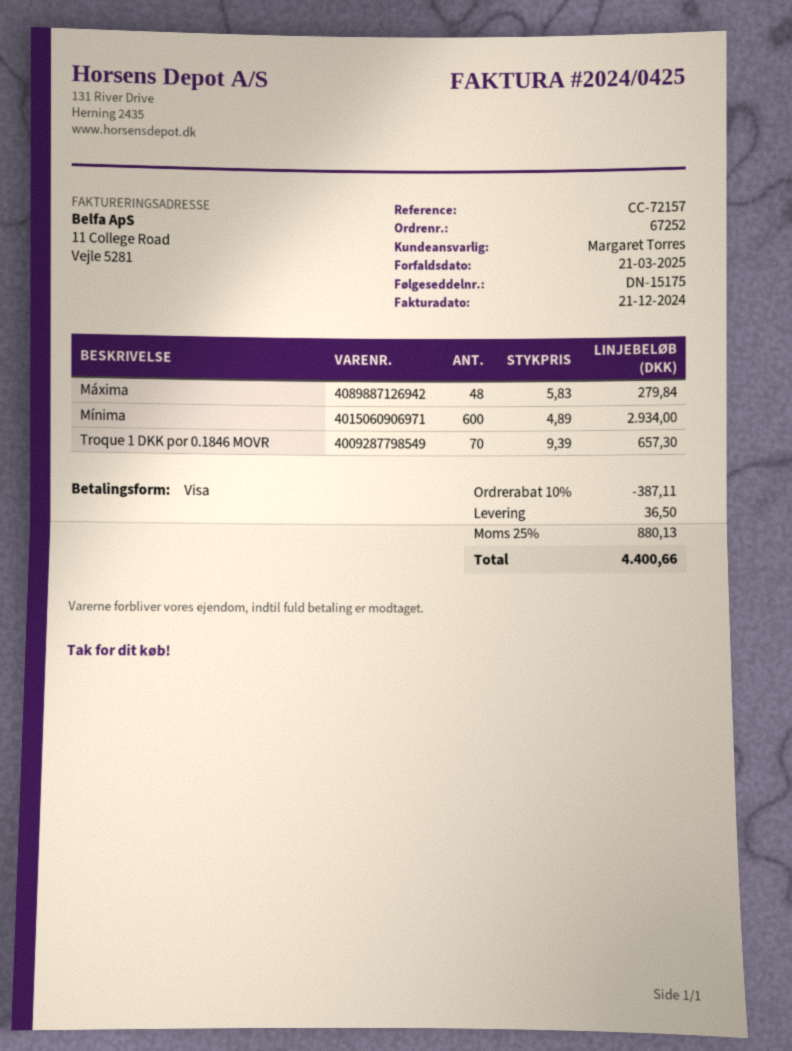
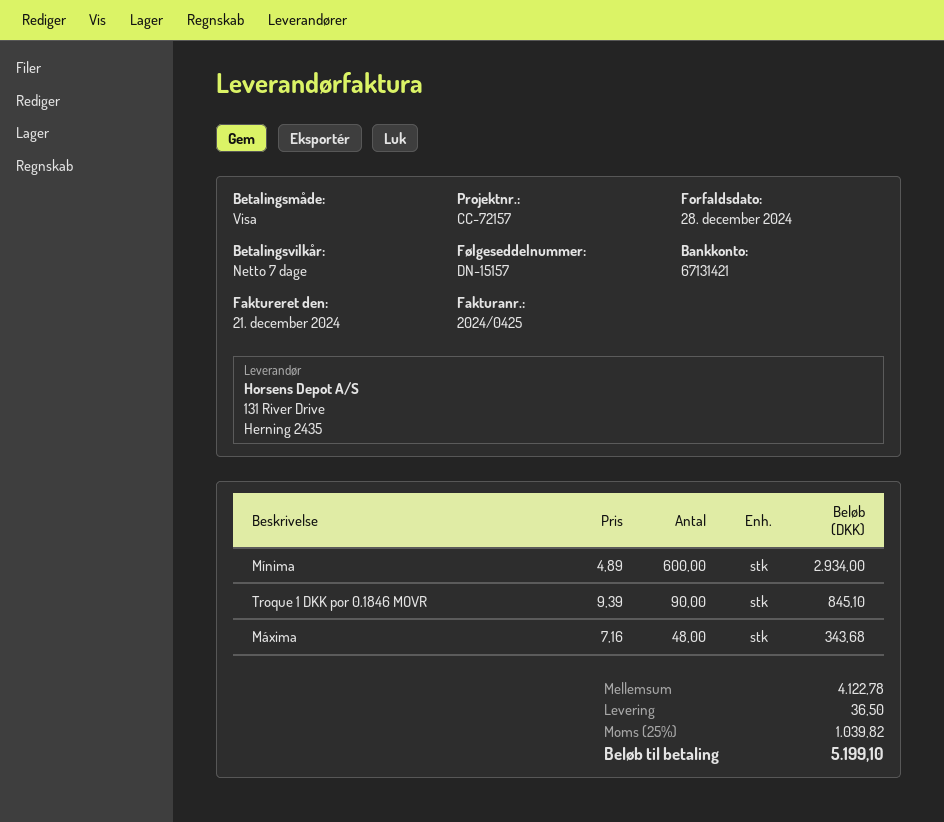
delivery note number: DN-15175 -> DN-15157
due date: 2025-03-21 -> 2024-12-28
Máxima: 48 x 5.83 = 279.84 -> 48 x 7.16 = 343.68
Troque 1 DKK por 0.1846 MOVR: 70 x 9.39 = 657.30 -> 90 x 9.39 = 845.10
discount: 10% = 387.11 -> none
tax: 25% = 880.13 -> 25% = 1039.82
total: 4400.66 -> 5199.10

